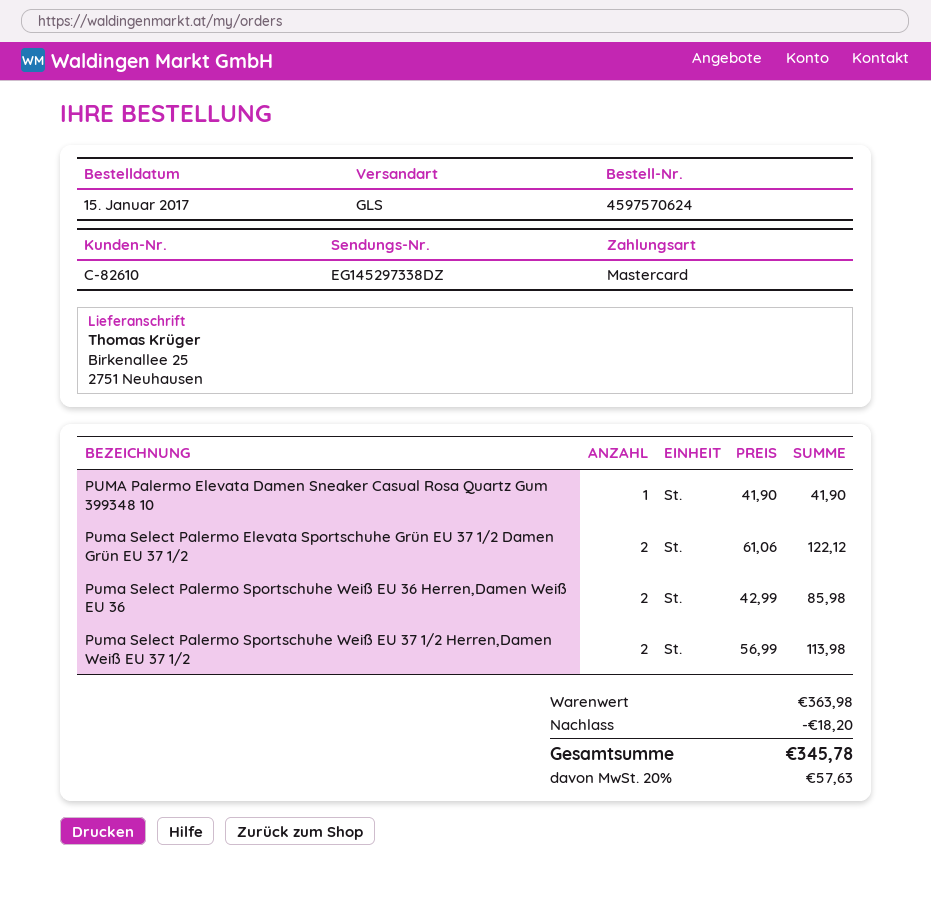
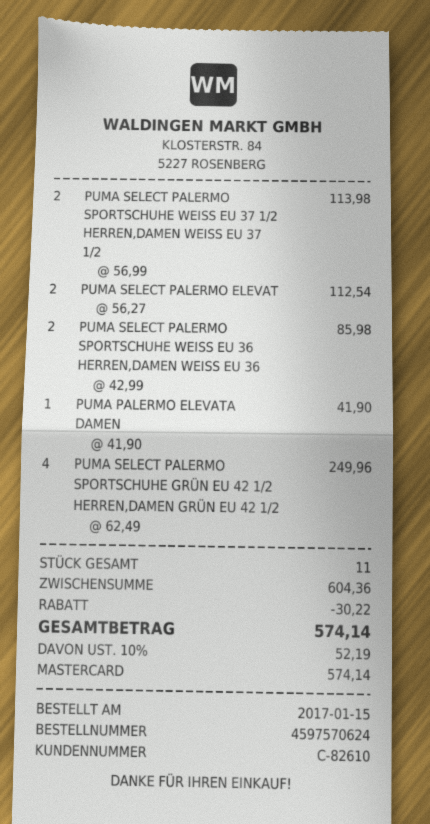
Puma Select Palermo Elevata Sportschuhe Grün EU 37 1/2 Damen Grün EU 37 1/2: 2 x 61.06 = 122.12 -> 2 x 56.27 = 112.54
PUMA SELECT PALERMO SPORTSCHUHE GRÜN EU 42 1/2 HERREN,DAMEN GRÜN EU 42 1/2: none -> 4 x 62.49 = 249.96
subtotal: 363.98 -> 604.36
discount: 18.20 -> 30.22
tax: 20% = 57.63 -> 10% = 52.19
total: 345.78 -> 574.14

